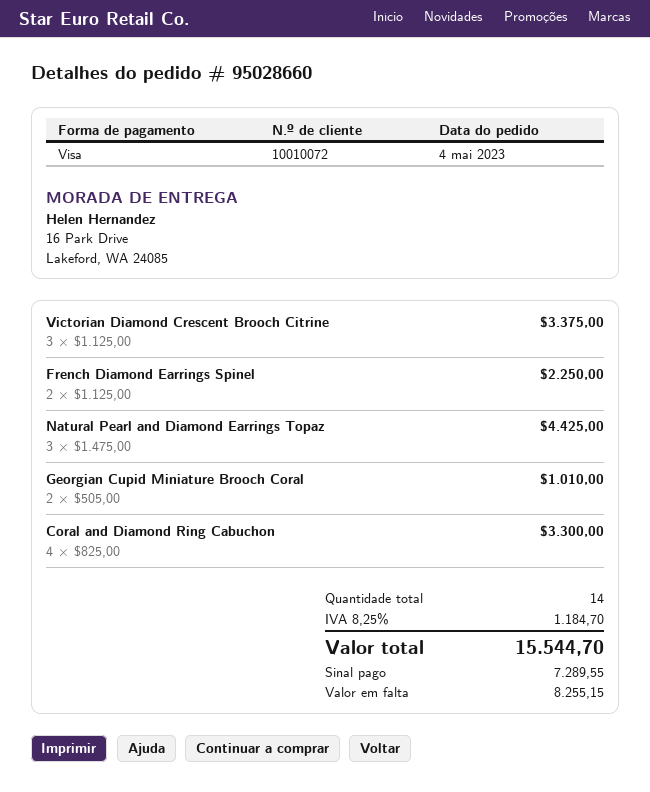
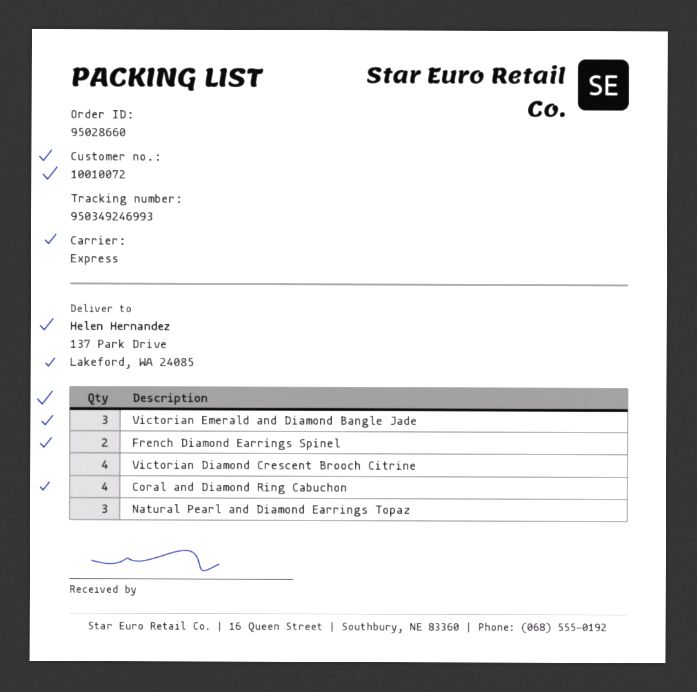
ship to: 16 Park Drive, Lakeford, WA 24085 -> 137 Park Drive, Lakeford, WA 24085
Victorian Diamond Crescent Brooch Citrine: 3 -> 4
Georgian Cupid Miniature Brooch Coral: 2 -> none
Victorian Emerald and Diamond Bangle Jade: none -> 3

